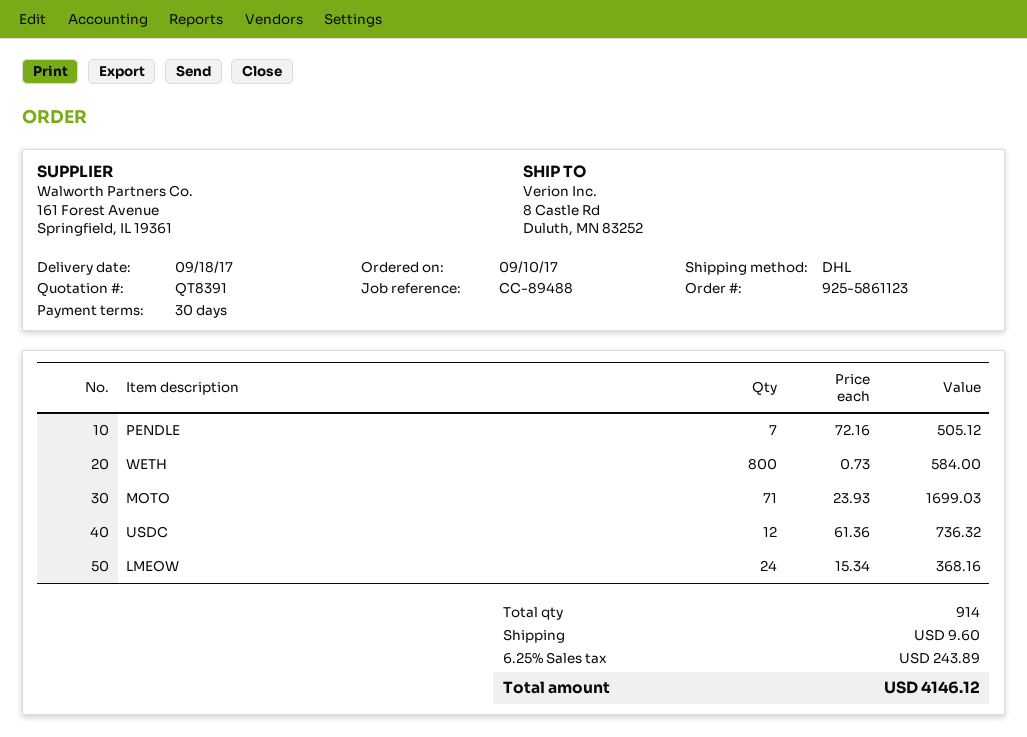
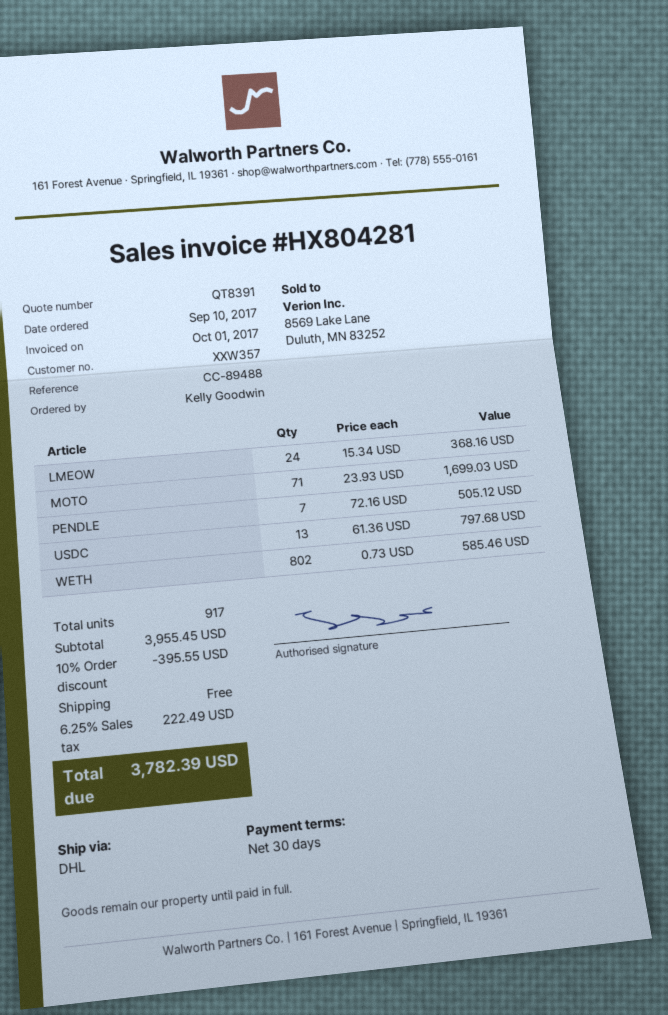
WETH: 800 x 0.73 = 584.00 -> 802 x 0.73 = 585.46
USDC: 12 x 61.36 = 736.32 -> 13 x 61.36 = 797.68
total quantity: 914 -> 917
discount: none -> 10% = 395.55
shipping: 9.60 -> 0.00
tax: 6.25% = 243.89 -> 6.25% = 222.49
total: 4146.12 -> 3782.39

